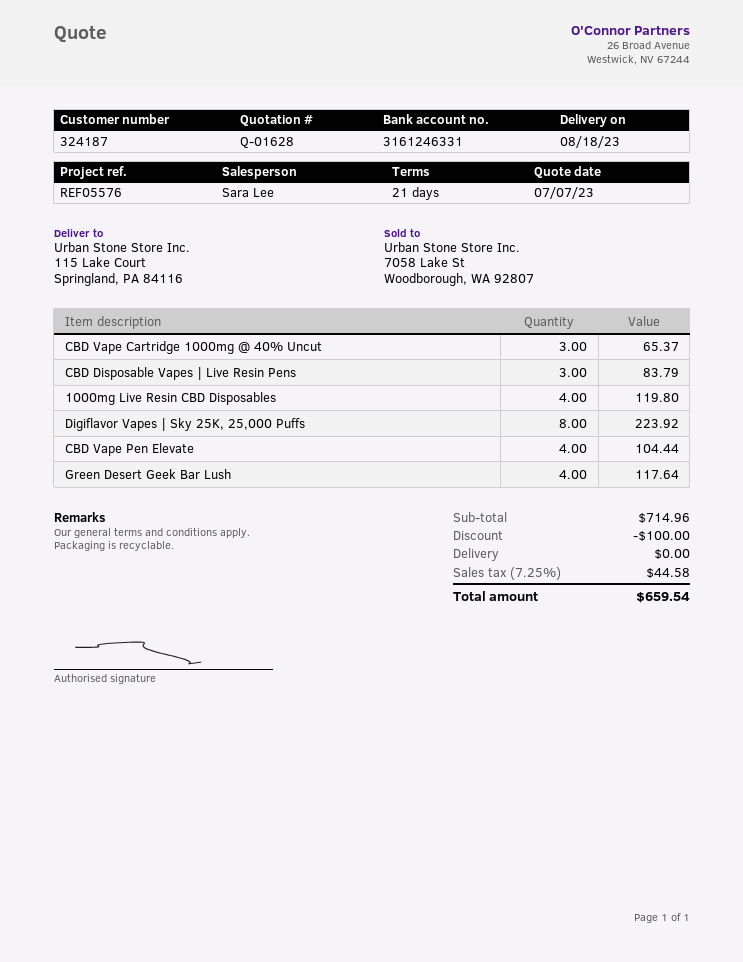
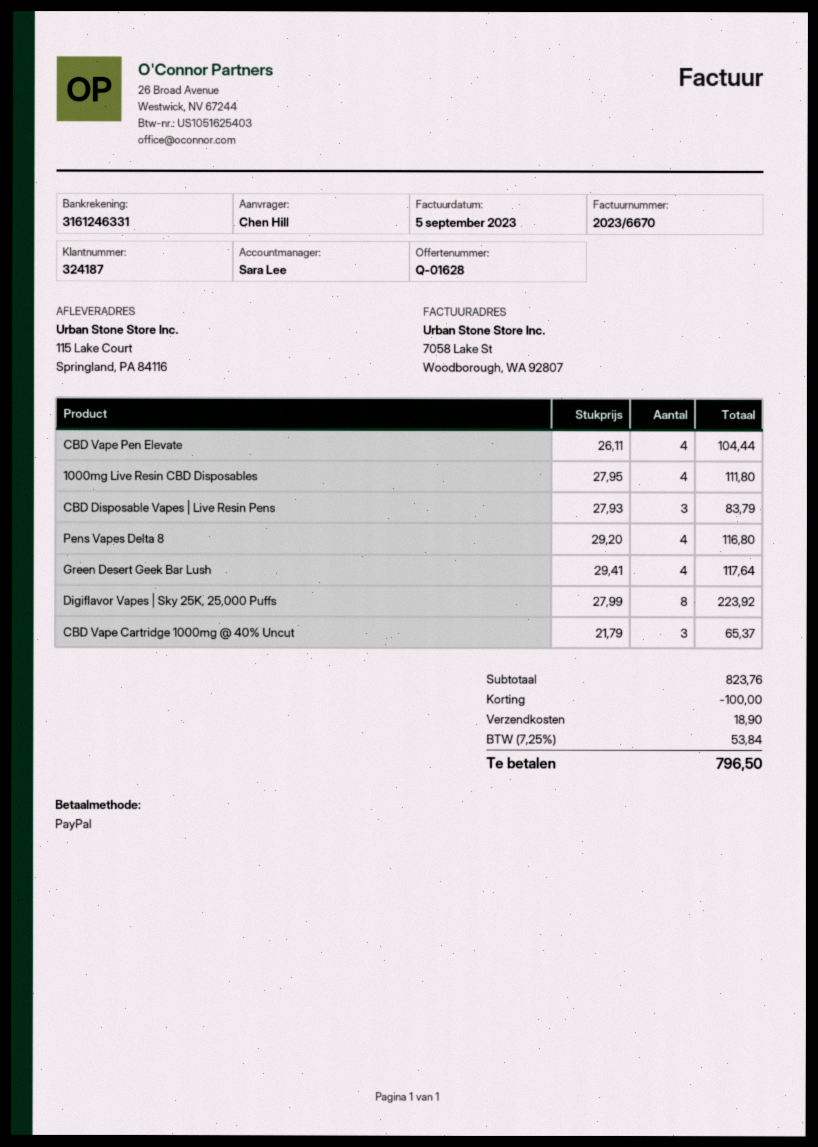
1000mg Live Resin CBD Disposables: 4 for 119.80 -> 4 for 111.80
Pens Vapes Delta 8: none -> 4 for 116.80
subtotal: 714.96 -> 823.76
shipping: 0.00 -> 18.90
tax: 7.25% = 44.58 -> 7.25% = 53.84
total: 659.54 -> 796.50

